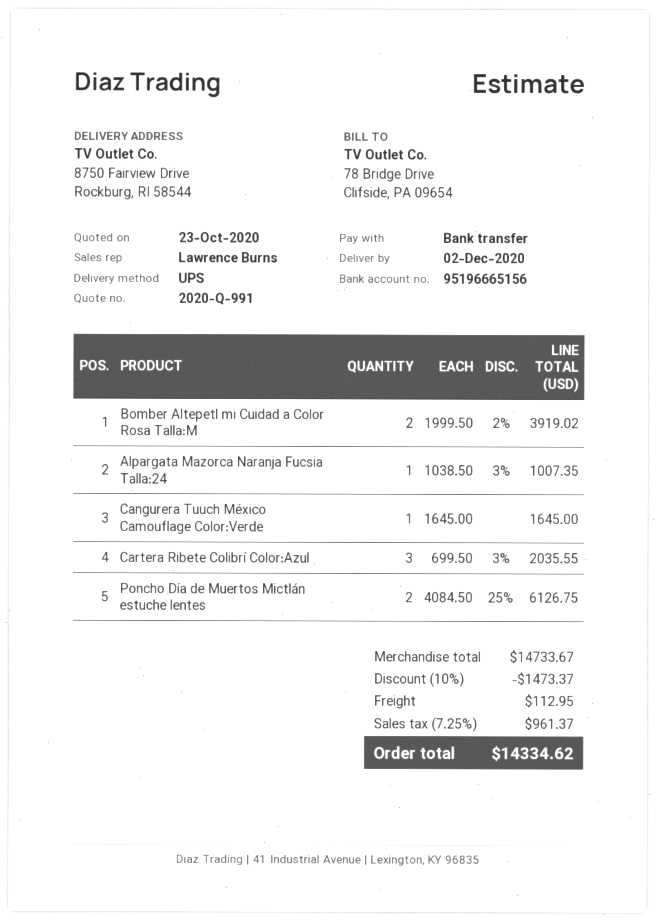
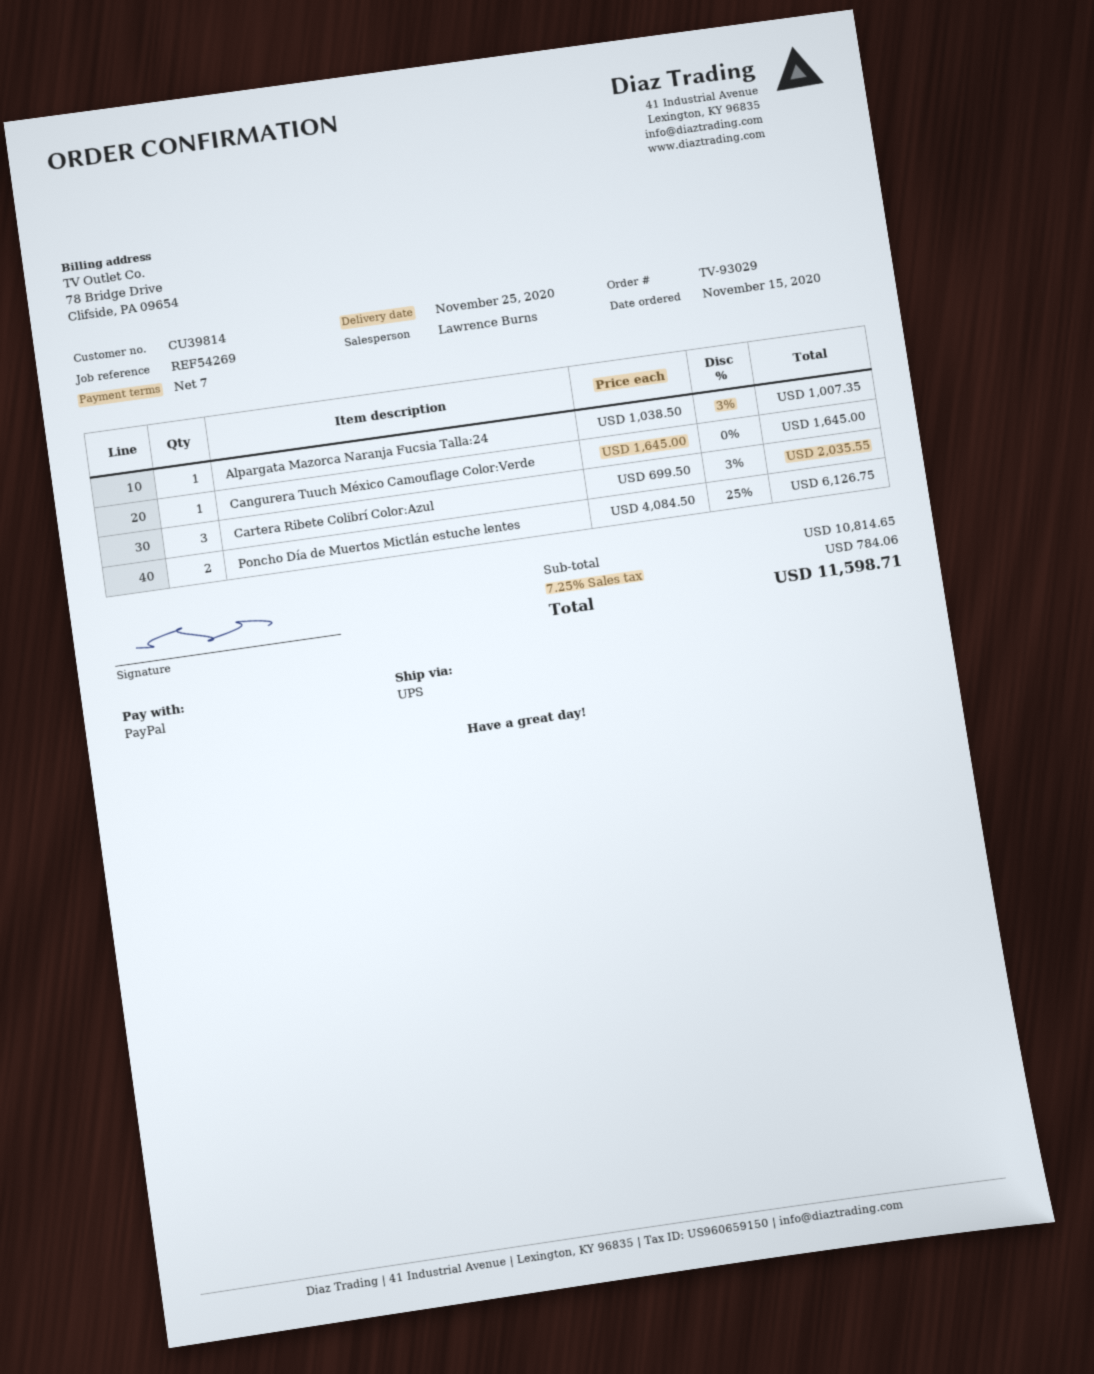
delivery date: 2020-12-02 -> 2020-11-25
payment method: bank transfer -> PayPal
Bomber Altepetl mi Cuidad a Color Rosa Talla:M: 2 x 1999.50 - 2% = 3919.02 -> none
subtotal: 14733.67 -> 10814.65
discount: 10% = 1473.37 -> none
shipping: 112.95 -> none
tax: 7.25% = 961.37 -> 7.25% = 784.06
total: 14334.62 -> 11598.71

